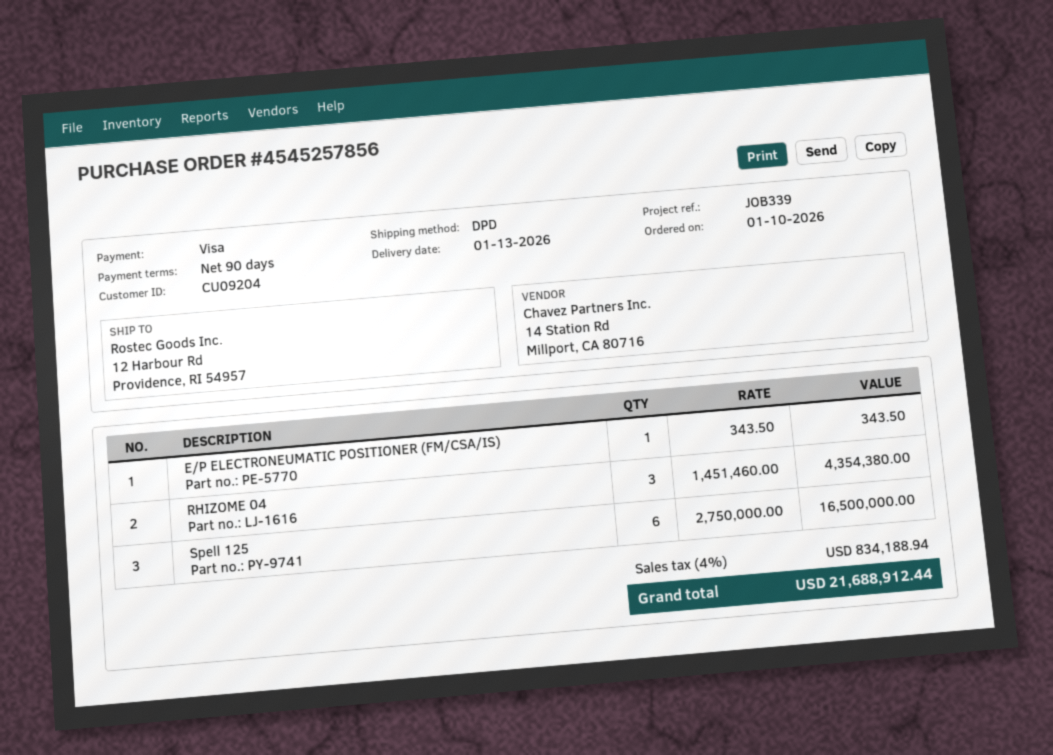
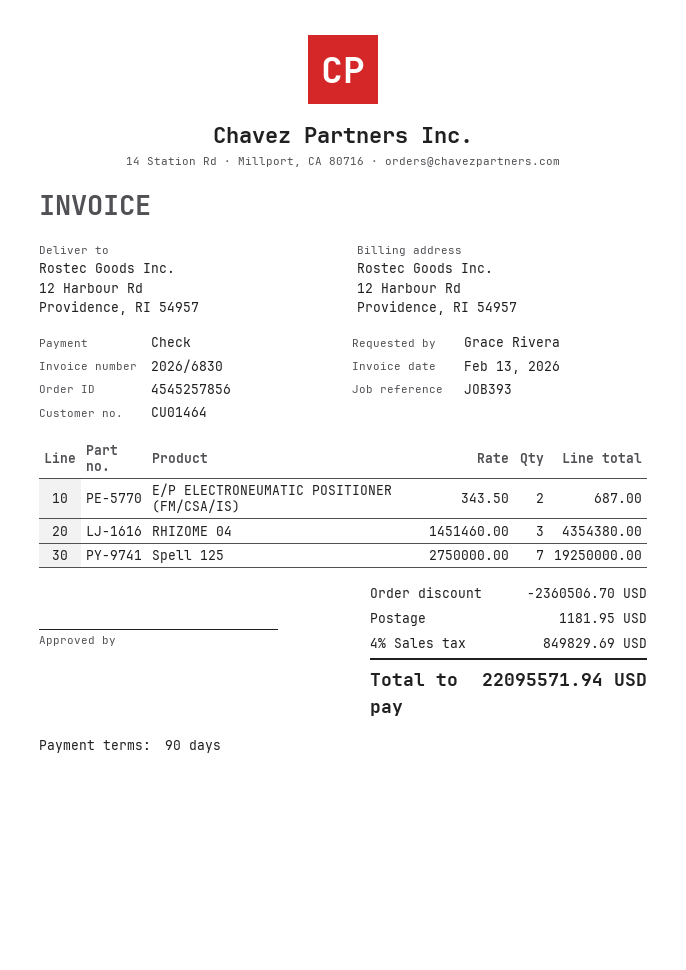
customer number: CU09204 -> CU01464
reference: JOB339 -> JOB393
payment method: Visa -> cheque
E/P ELECTRONEUMATIC POSITIONER (FM/CSA/IS): 1 x 343.50 = 343.50 -> 2 x 343.50 = 687.00
Spell 125: 6 x 2750000.00 = 16500000.00 -> 7 x 2750000.00 = 19250000.00
discount: none -> 2360506.70
shipping: none -> 1181.95
tax: 4% = 834188.94 -> 4% = 849829.69
total: 21688912.44 -> 22095571.94

